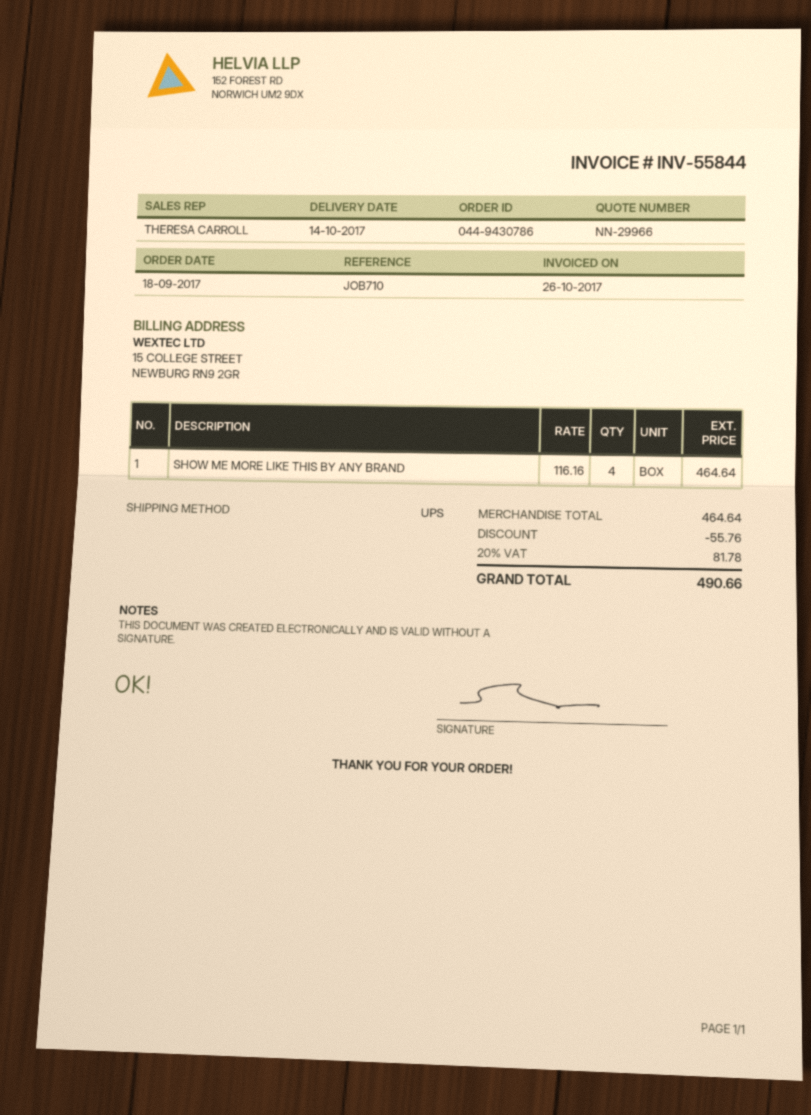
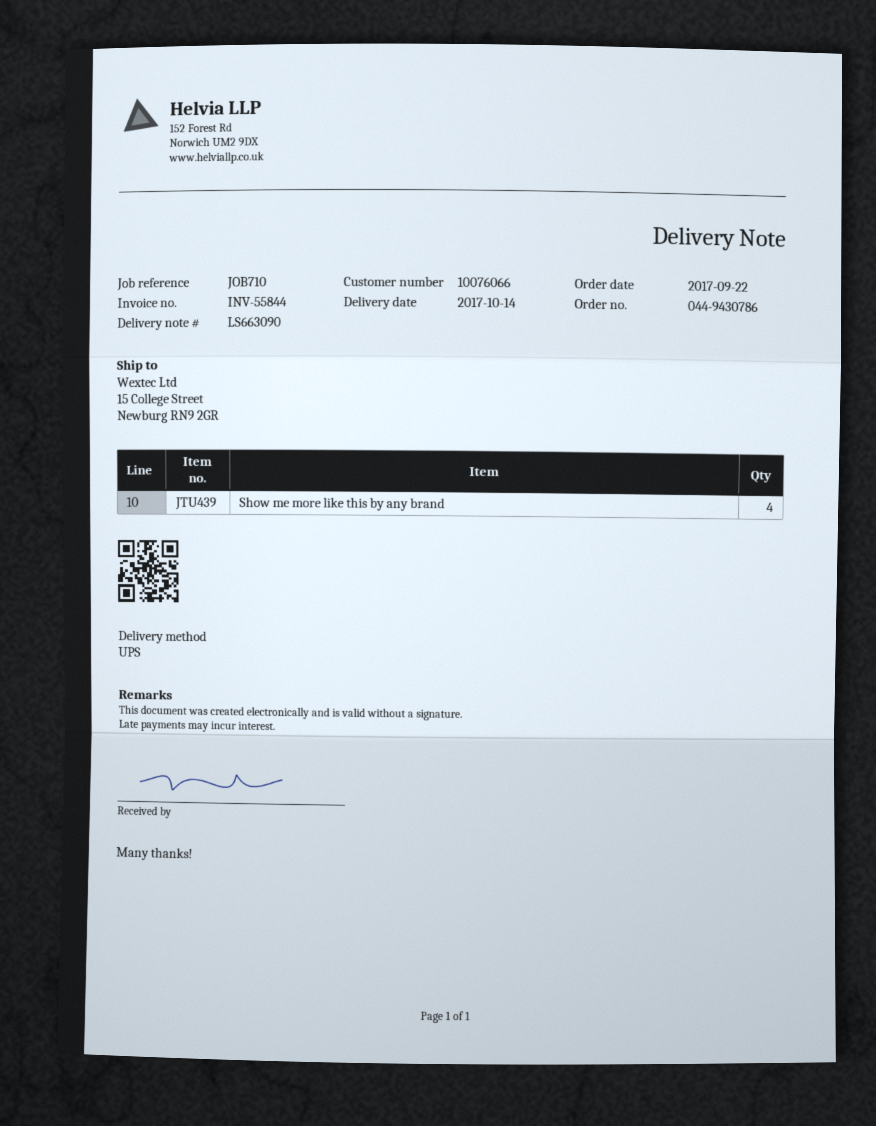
order date: 2017-09-18 -> 2017-09-22

